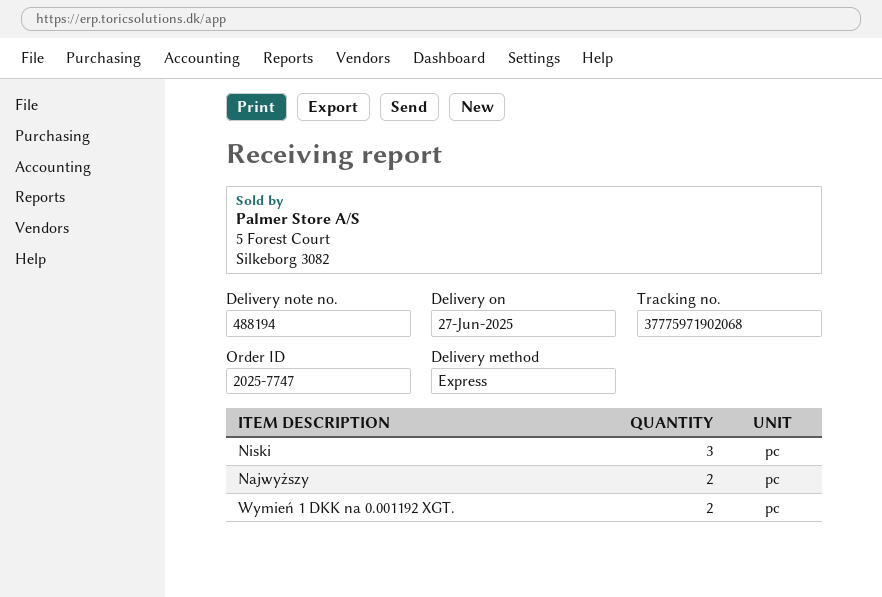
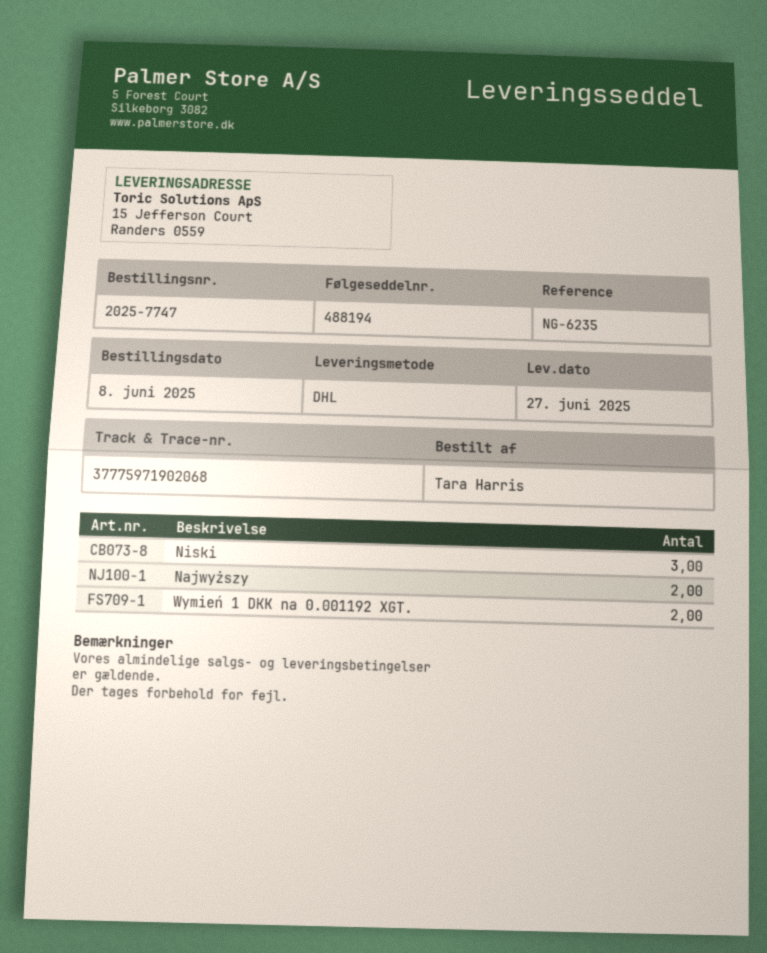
shipping method: express -> DHL

